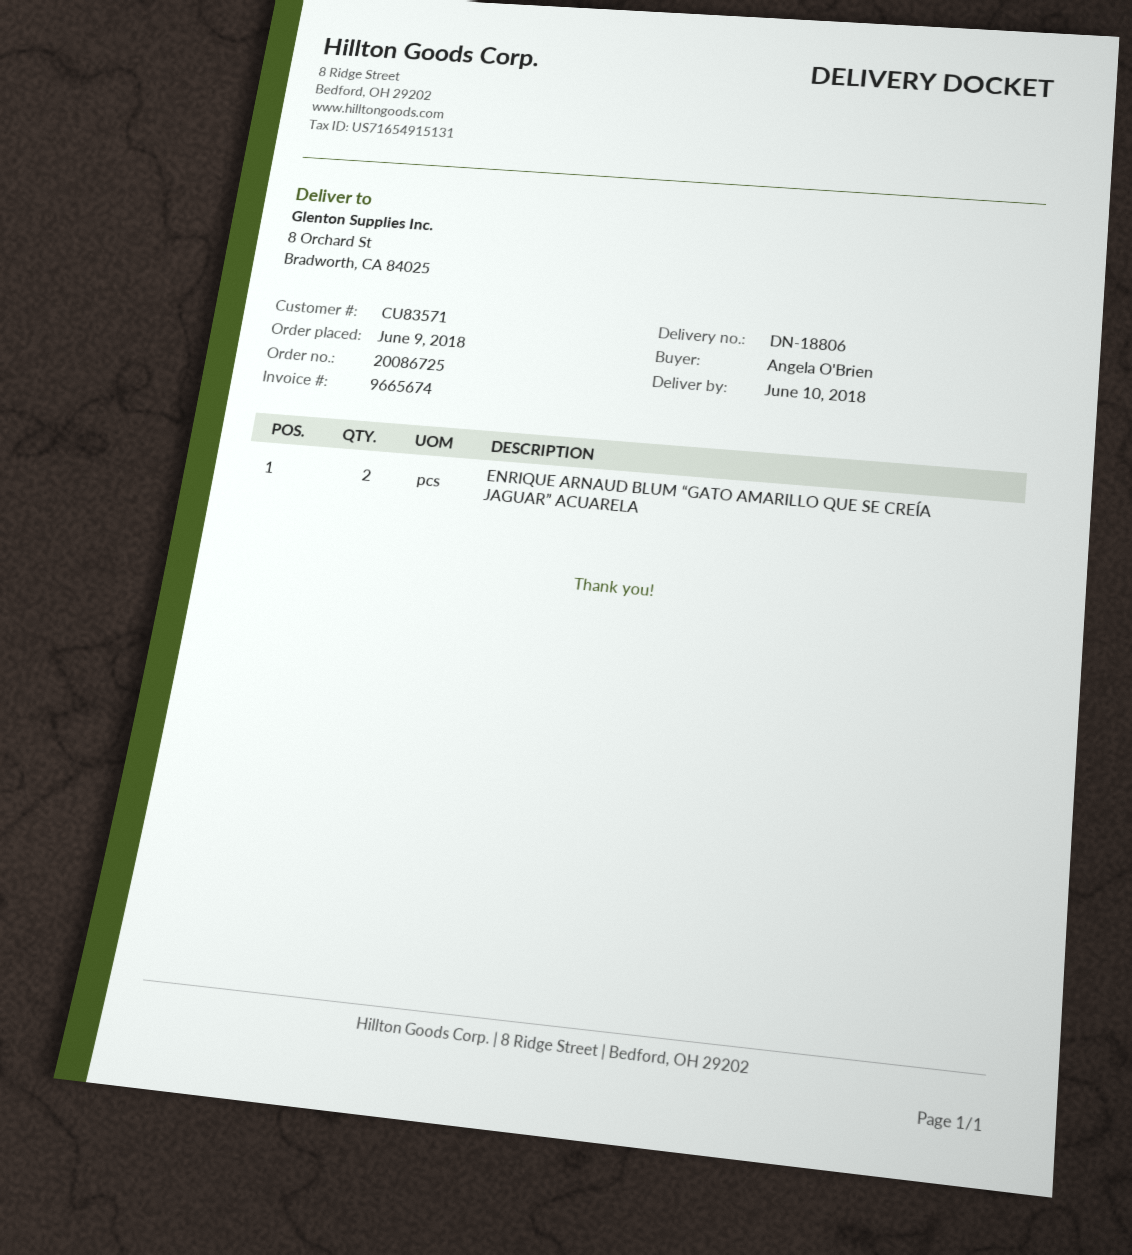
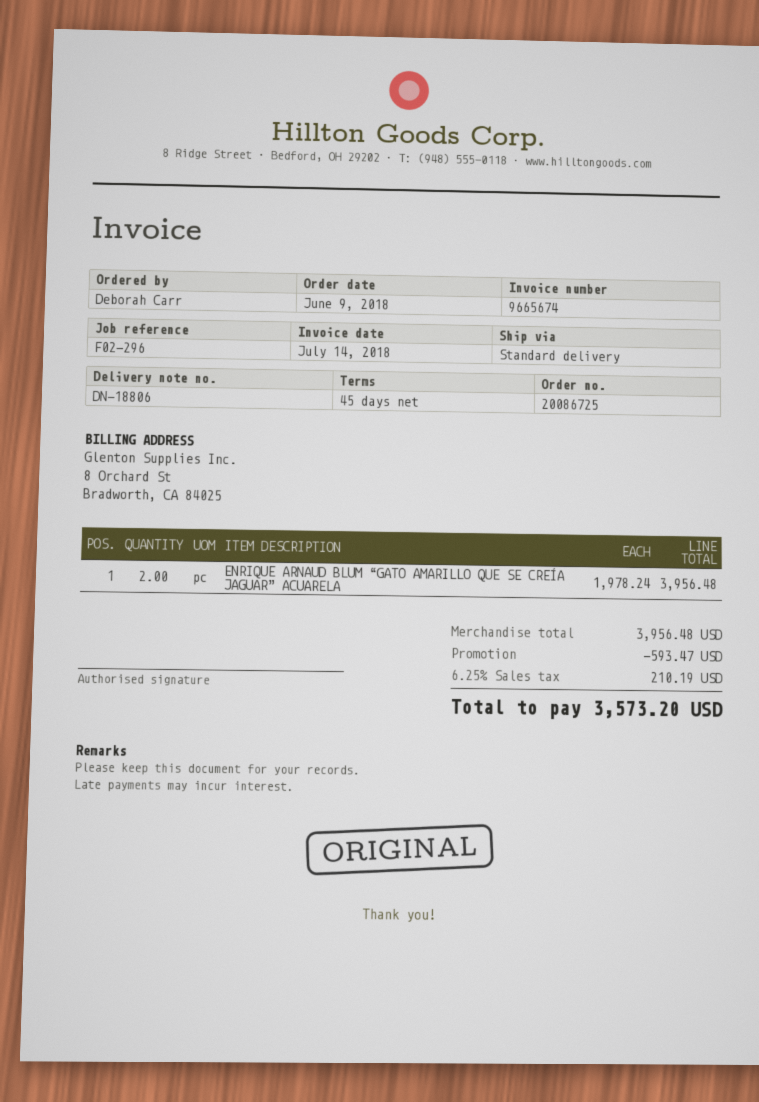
ordered by: Angela O'Brien -> Deborah Carr

